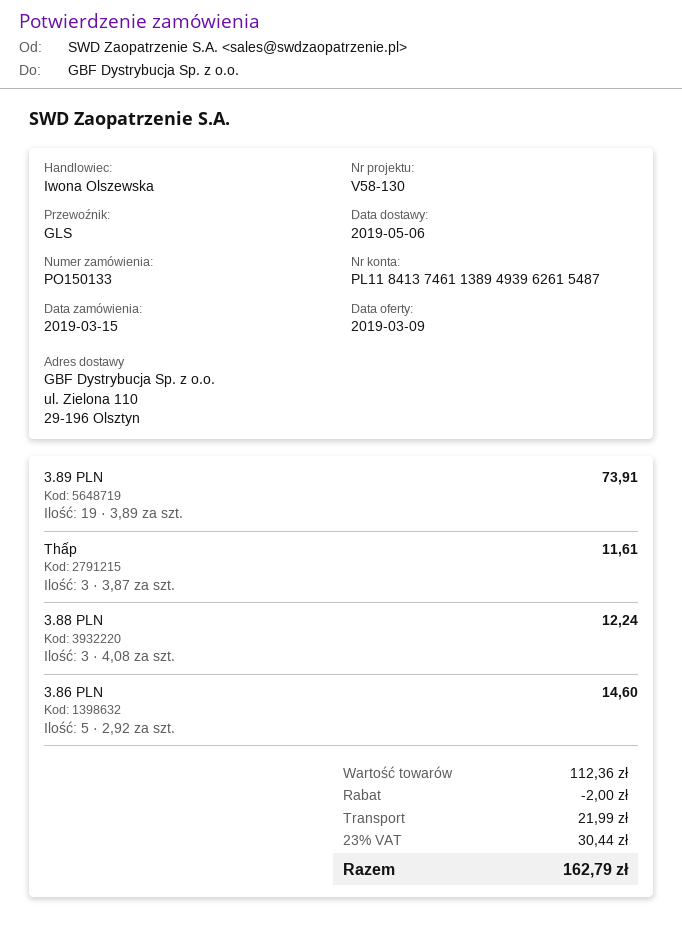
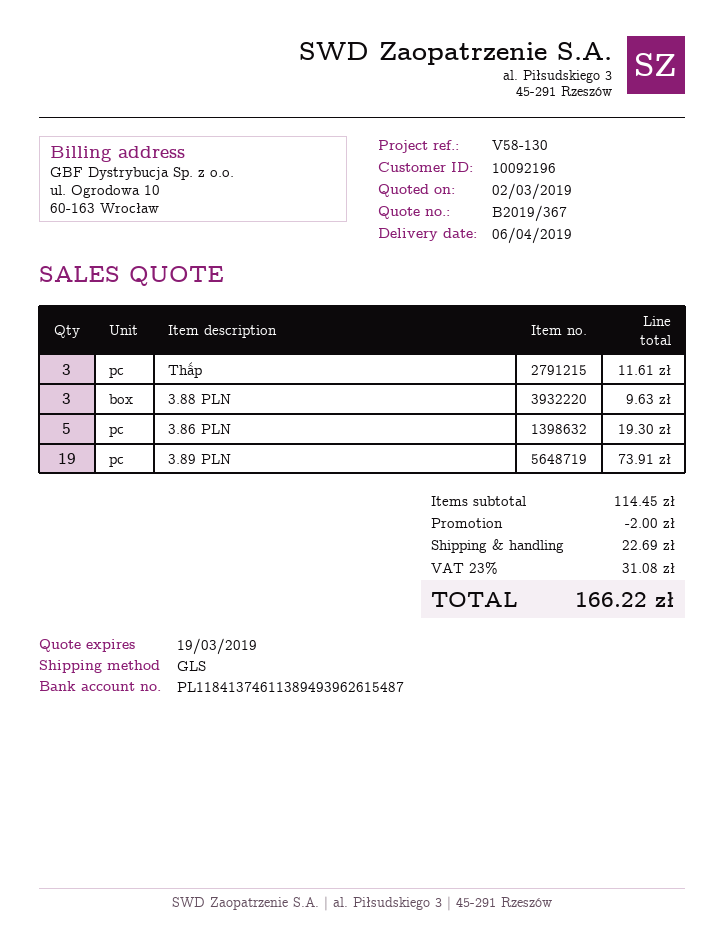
quote date: 2019-03-09 -> 2019-03-02
delivery date: 2019-05-06 -> 2019-04-06
3.88 PLN: 3 for 12.24 -> 3 for 9.63
3.86 PLN: 5 for 14.60 -> 5 for 19.30
subtotal: 112.36 -> 114.45
shipping: 21.99 -> 22.69
tax: 23% = 30.44 -> 23% = 31.08
total: 162.79 -> 166.22

